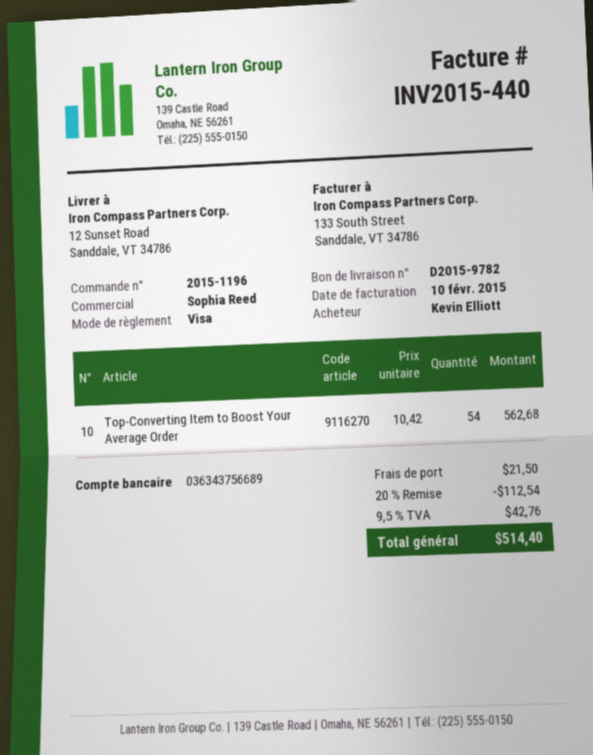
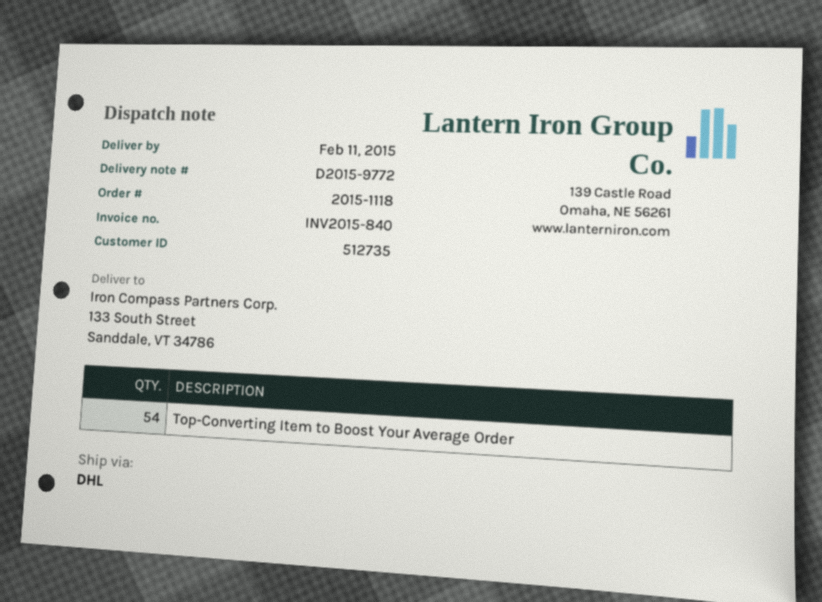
order number: 2015-1196 -> 2015-1118
delivery note number: D2015-9782 -> D2015-9772
invoice number: INV2015-440 -> INV2015-840
ship to: 12 Sunset Road, Sanddale, VT 34786 -> 133 South Street, Sanddale, VT 34786

